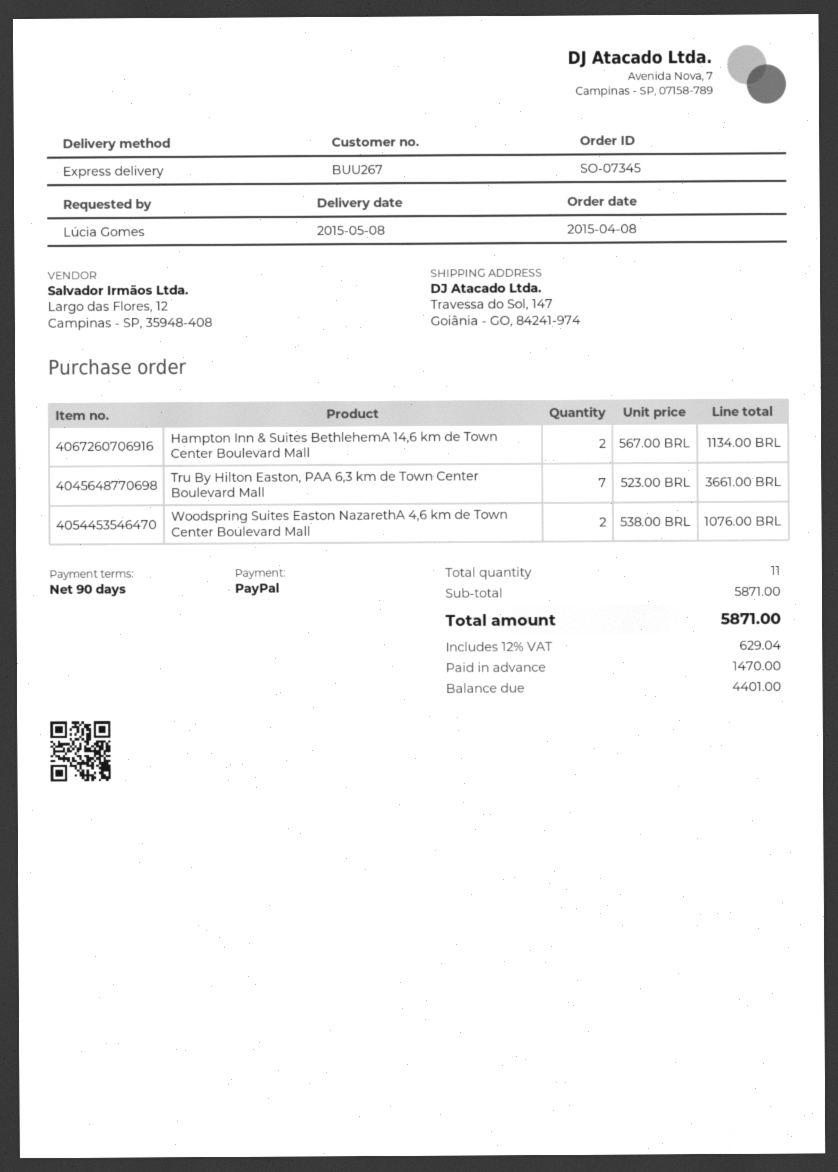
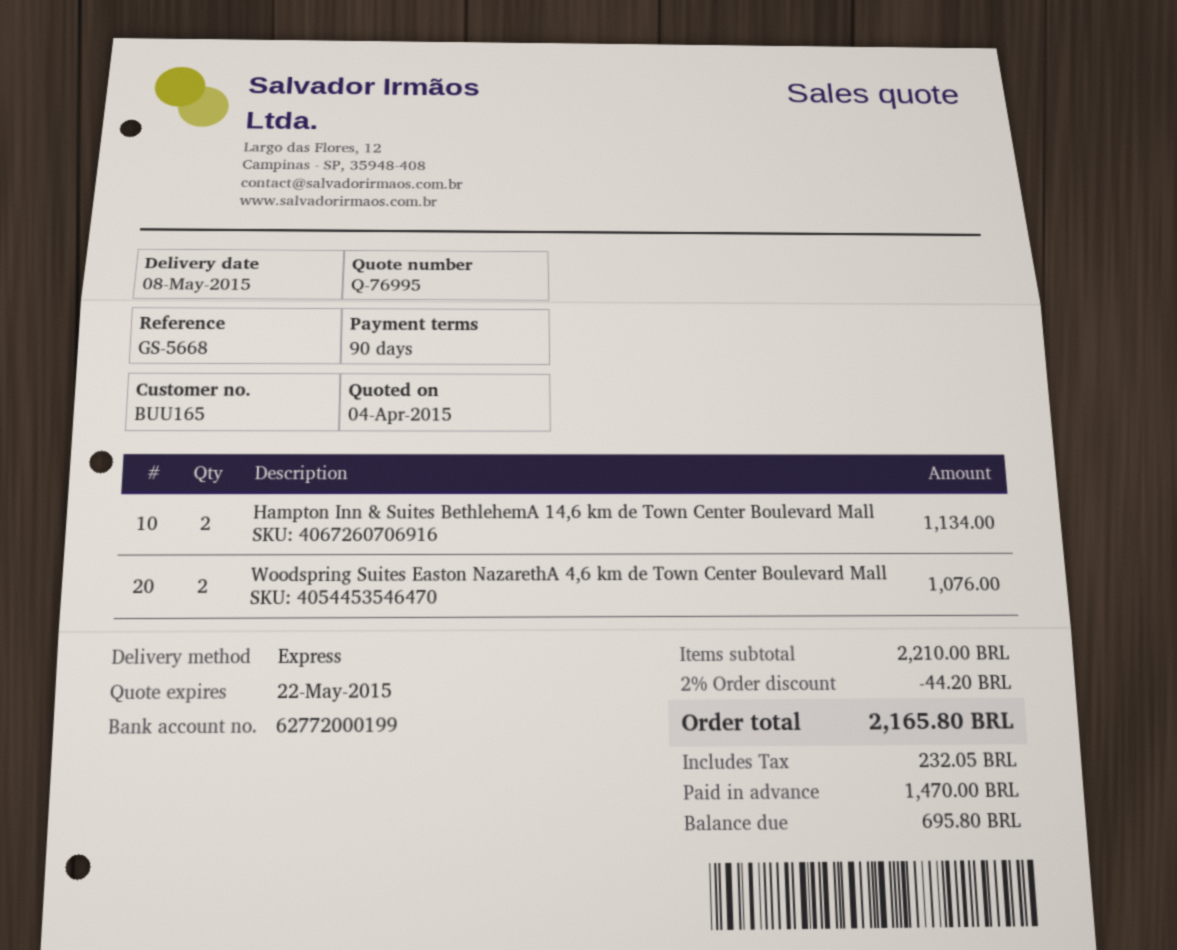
customer number: BUU267 -> BUU165
Tru By Hilton Easton, PAA 6,3 km de Town Center Boulevard Mall: 7 for 3661.00 -> none
subtotal: 5871.00 -> 2210.00
discount: none -> 2% = 44.20
tax: 629.04 -> 232.05
total: 5871.00 -> 2165.80
balance: 4401.00 -> 695.80

